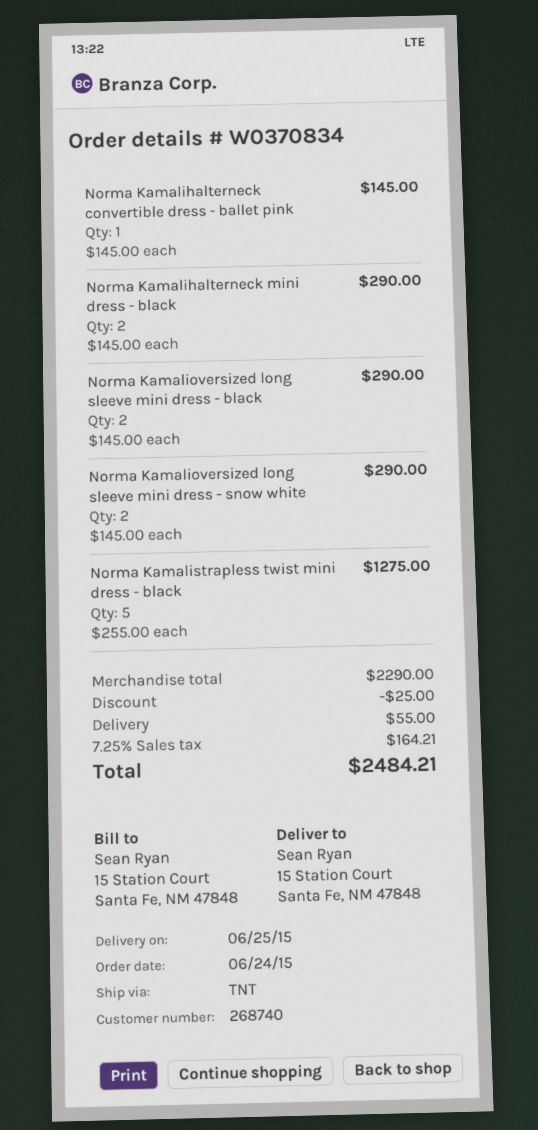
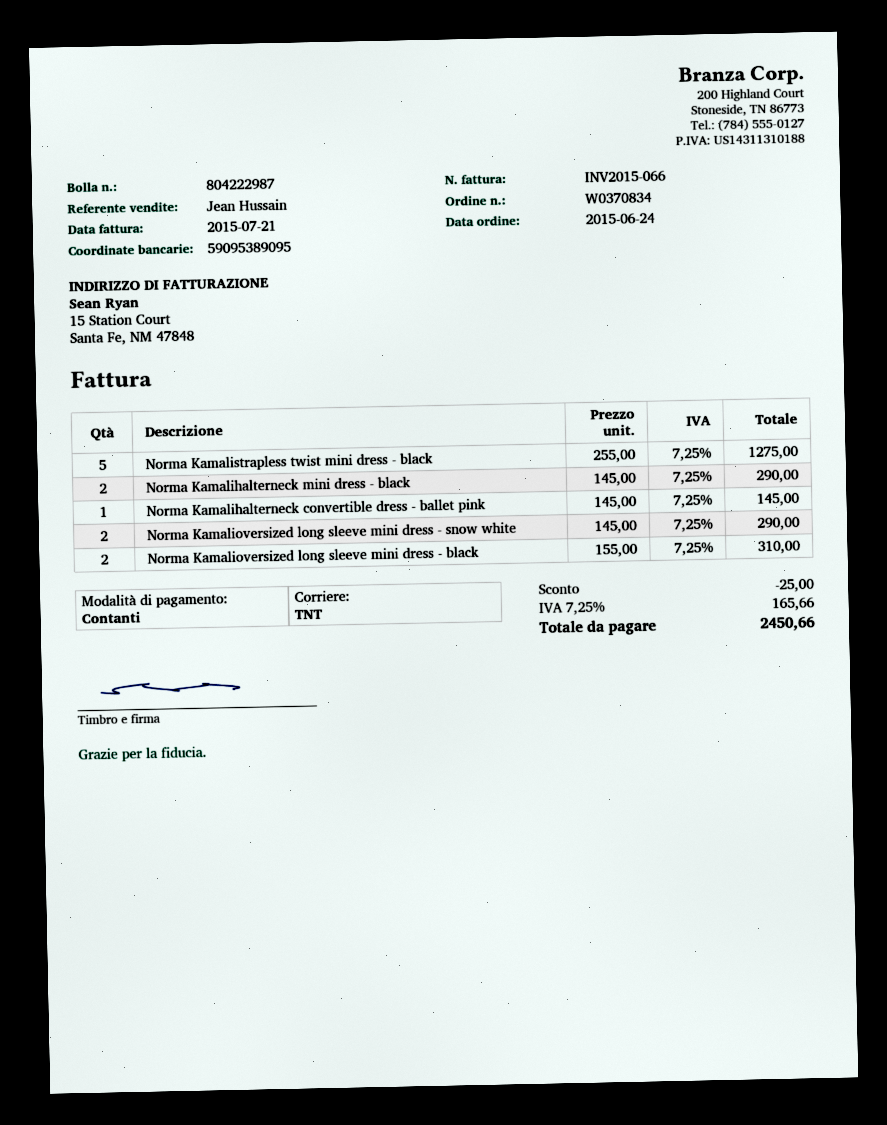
Norma Kamalioversized long sleeve mini dress - black: 2 x 145.00 = 290.00 -> 2 x 155.00 = 310.00
shipping: 55.00 -> none
tax: 7.25% = 164.21 -> 7.25% = 165.66
total: 2484.21 -> 2450.66

